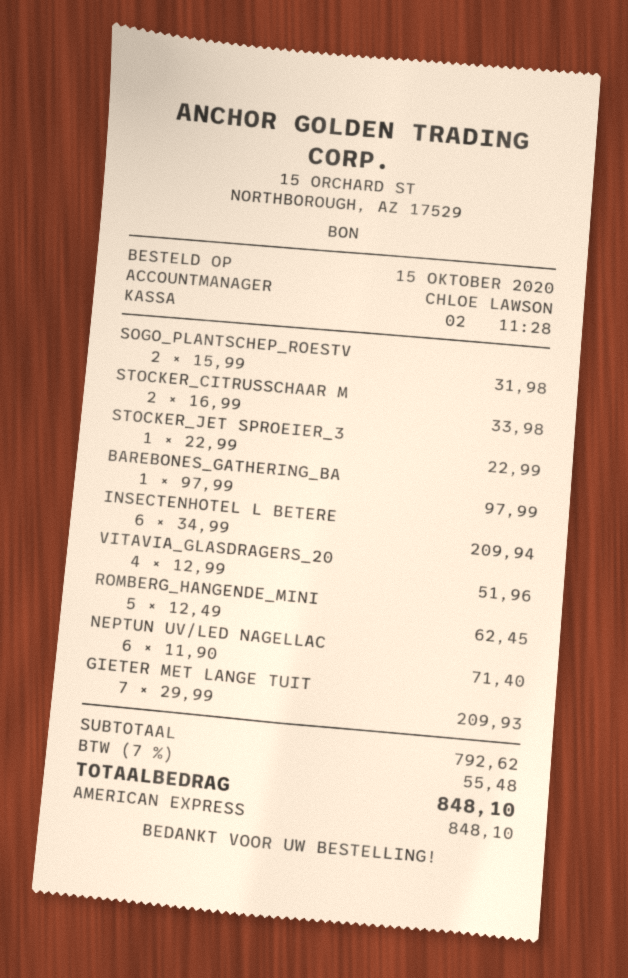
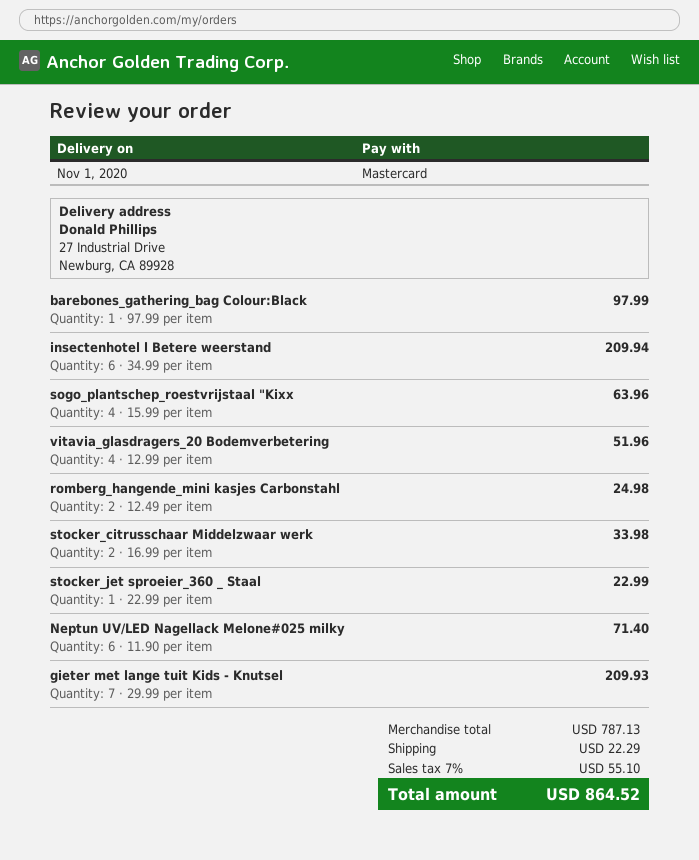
payment method: American Express -> Mastercard
SOGO_PLANTSCHEP_ROESTV: 2 x 15.99 = 31.98 -> 4 x 15.99 = 63.96
ROMBERG_HANGENDE_MINI: 5 x 12.49 = 62.45 -> 2 x 12.49 = 24.98
subtotal: 792.62 -> 787.13
shipping: none -> 22.29
tax: 7% = 55.48 -> 7% = 55.10
total: 848.10 -> 864.52

